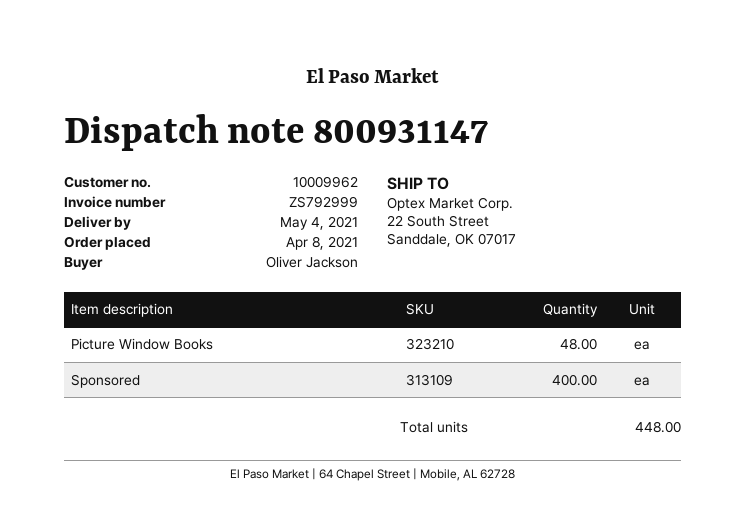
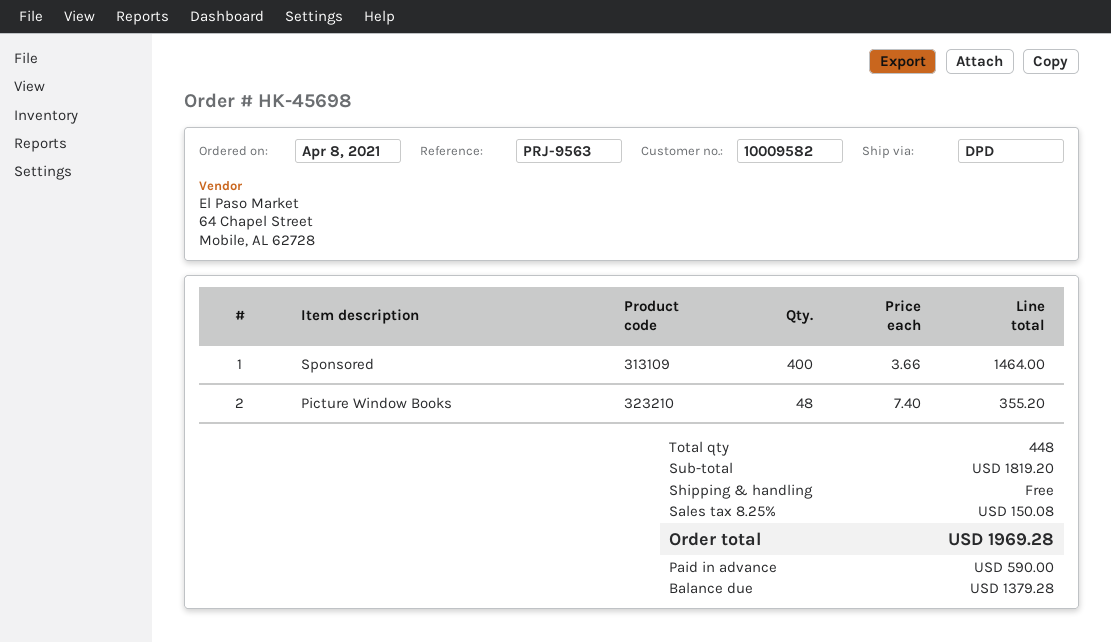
customer number: 10009962 -> 10009582

